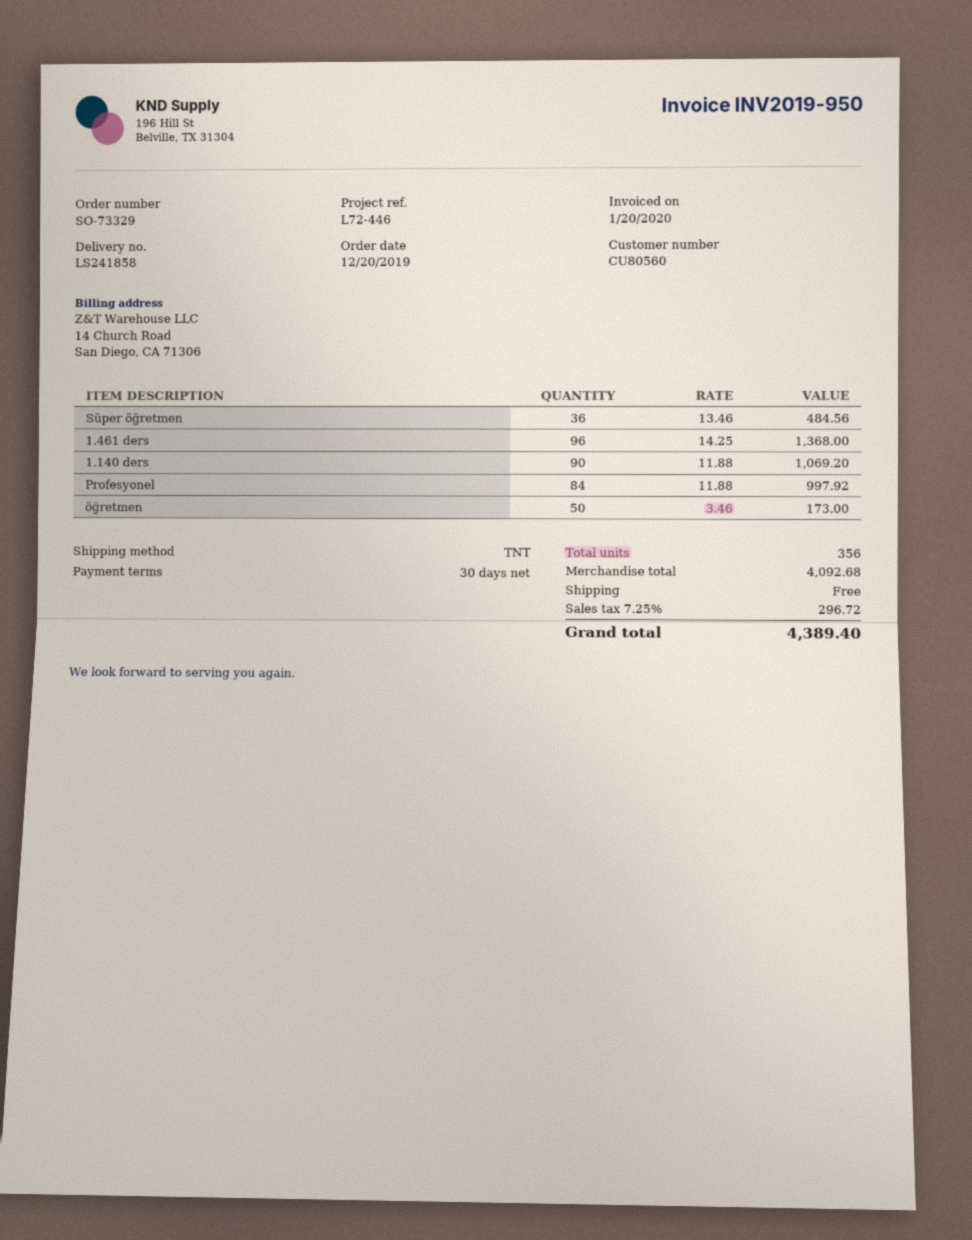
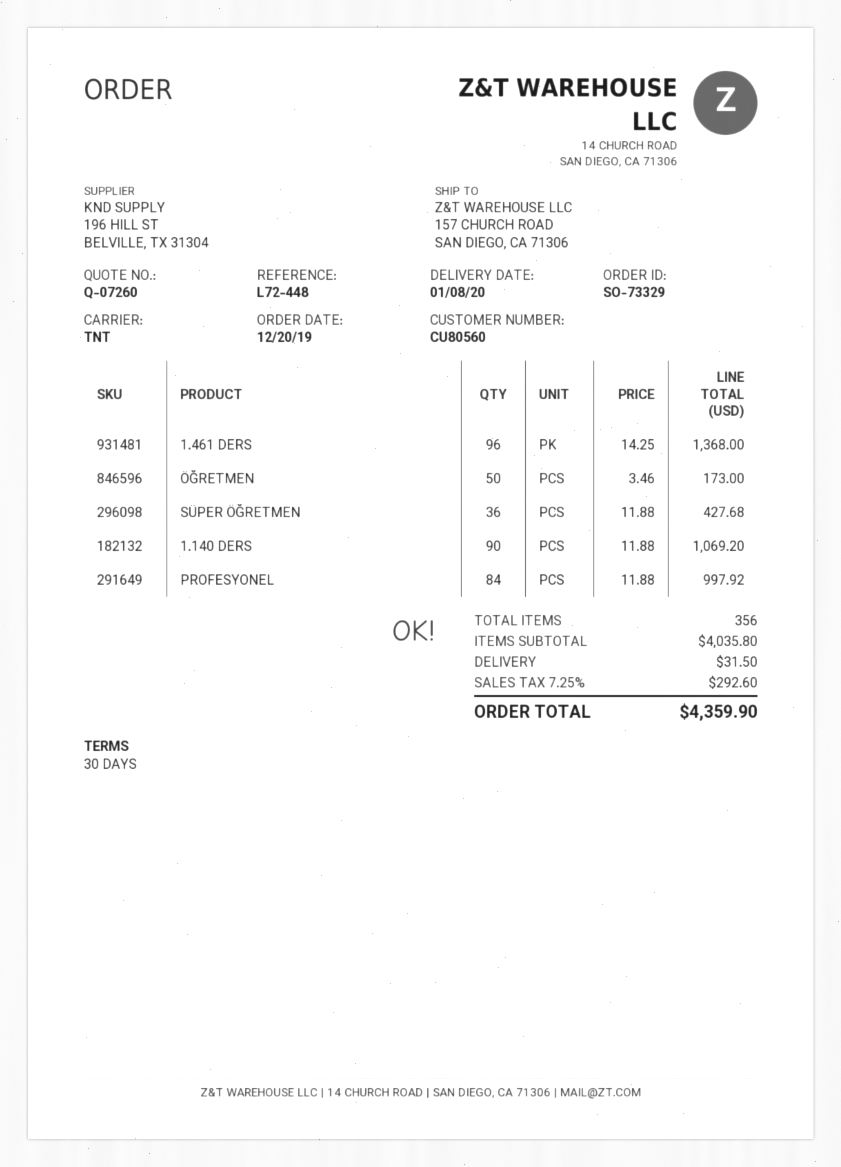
reference: L72-446 -> L72-448
Süper öğretmen: 36 x 13.46 = 484.56 -> 36 x 11.88 = 427.68
subtotal: 4092.68 -> 4035.80
shipping: 0.00 -> 31.50
tax: 7.25% = 296.72 -> 7.25% = 292.60
total: 4389.40 -> 4359.90

